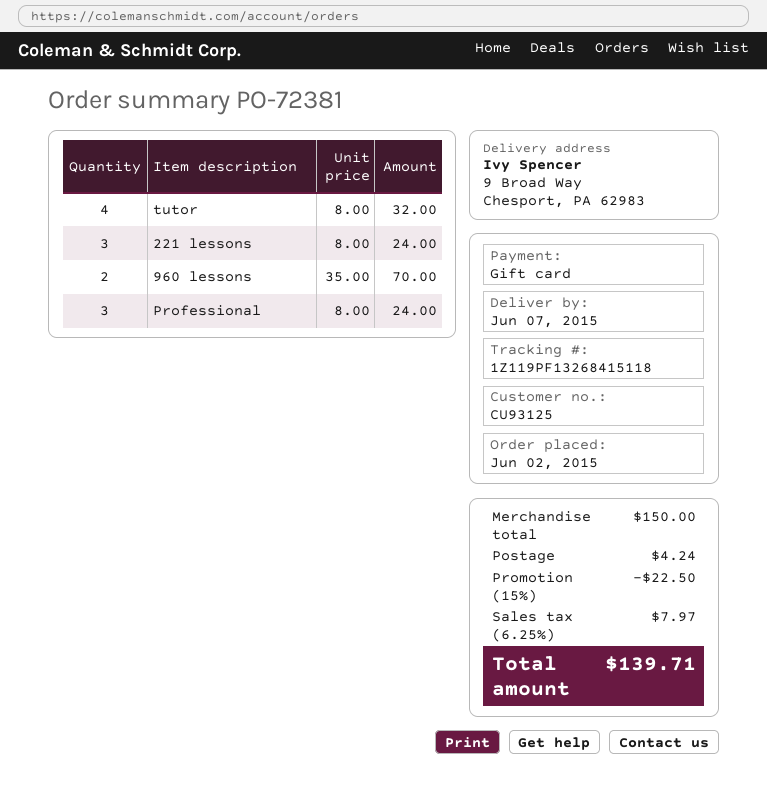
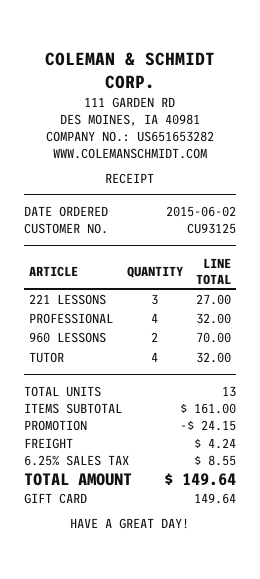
221 lessons: 3 for 24.00 -> 3 for 27.00
Professional: 3 for 24.00 -> 4 for 32.00
subtotal: 150.00 -> 161.00
discount: 22.50 -> 24.15
tax: 6.25% = 7.97 -> 6.25% = 8.55
total: 139.71 -> 149.64

